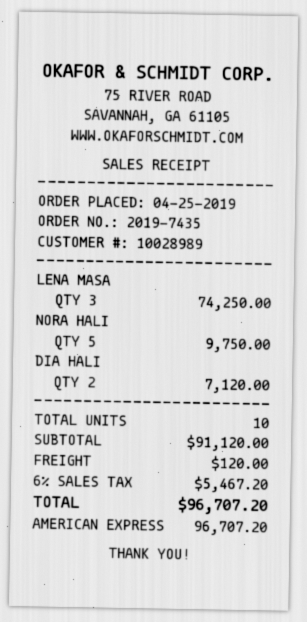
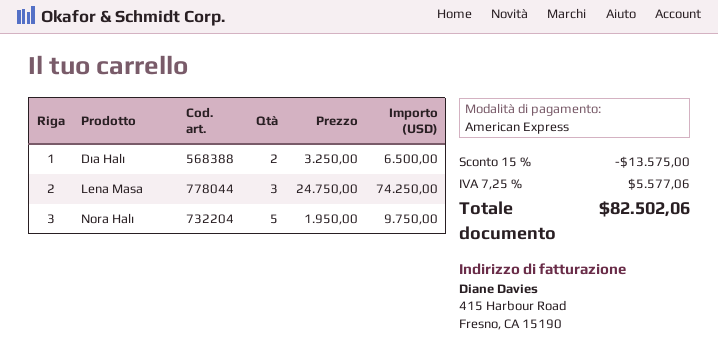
DIA HALI: 2 for 7120.00 -> 2 for 6500.00
discount: none -> 15% = 13575.00
shipping: 120.00 -> none
tax: 6% = 5467.20 -> 7.25% = 5577.06
total: 96707.20 -> 82502.06

